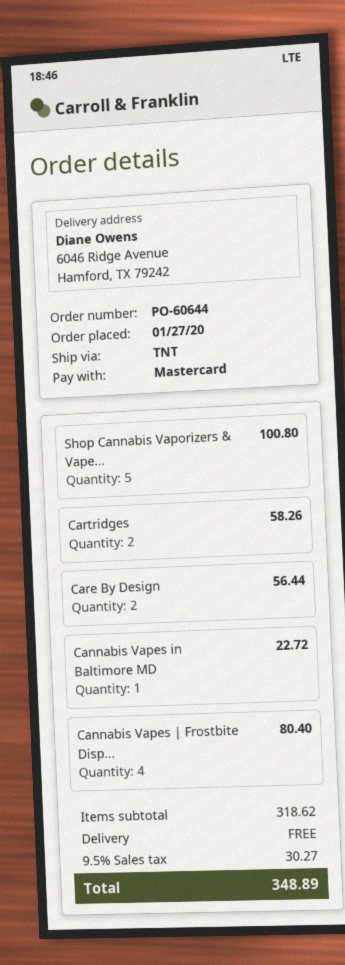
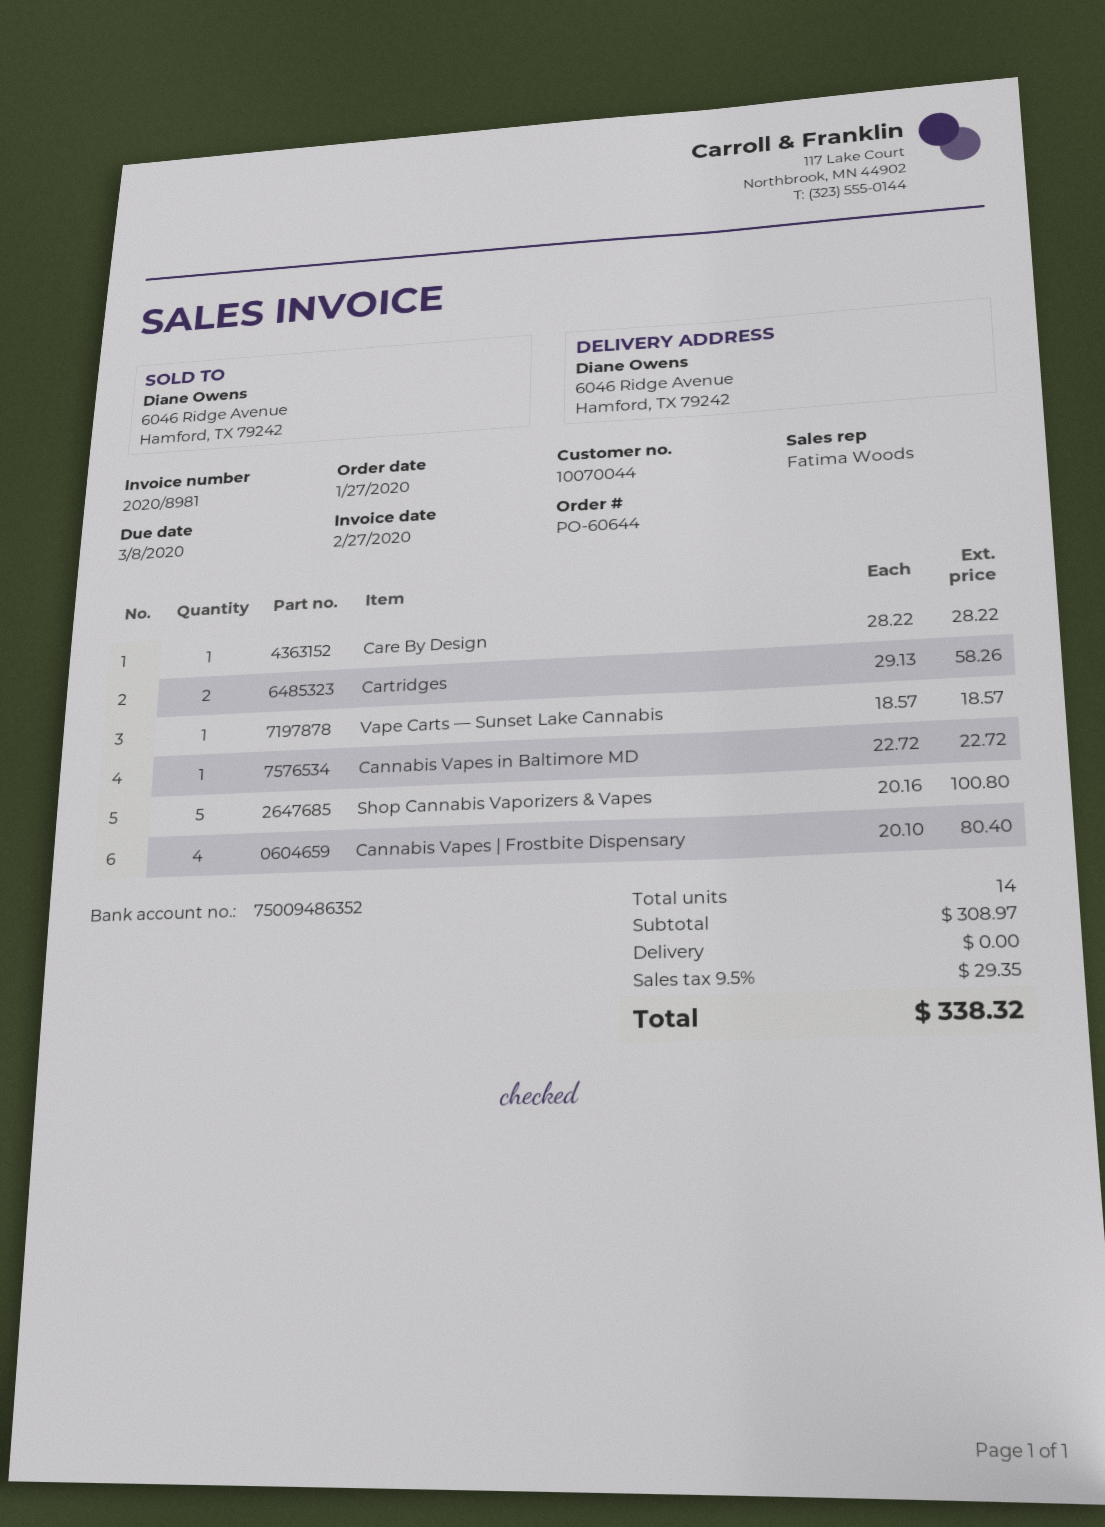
Care By Design: 2 for 56.44 -> 1 for 28.22
Vape Carts — Sunset Lake Cannabis: none -> 1 for 18.57
subtotal: 318.62 -> 308.97
tax: 9.5% = 30.27 -> 9.5% = 29.35
total: 348.89 -> 338.32

